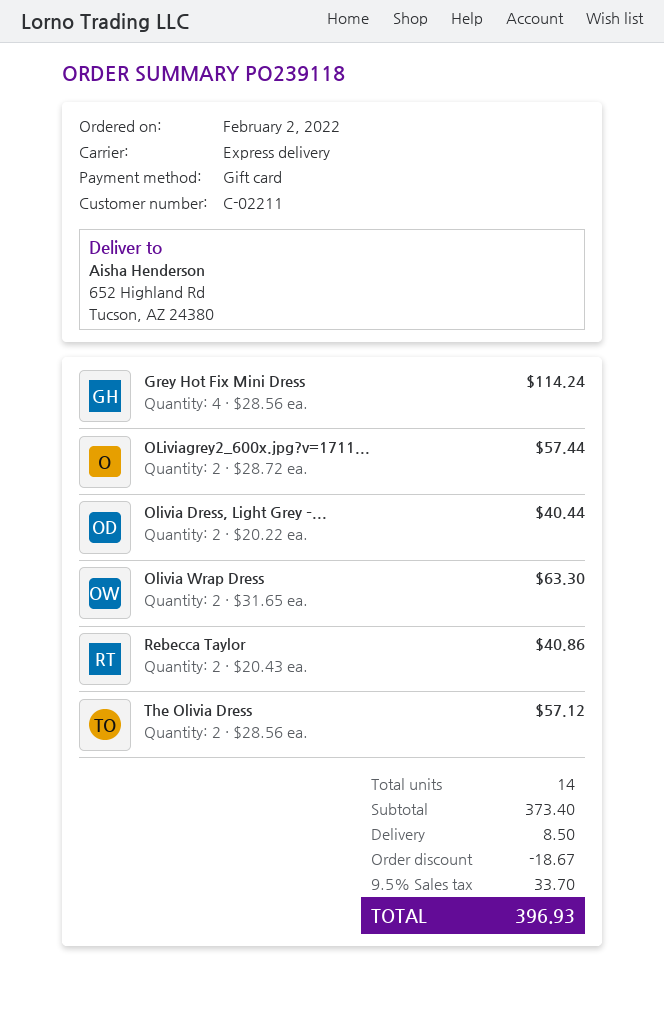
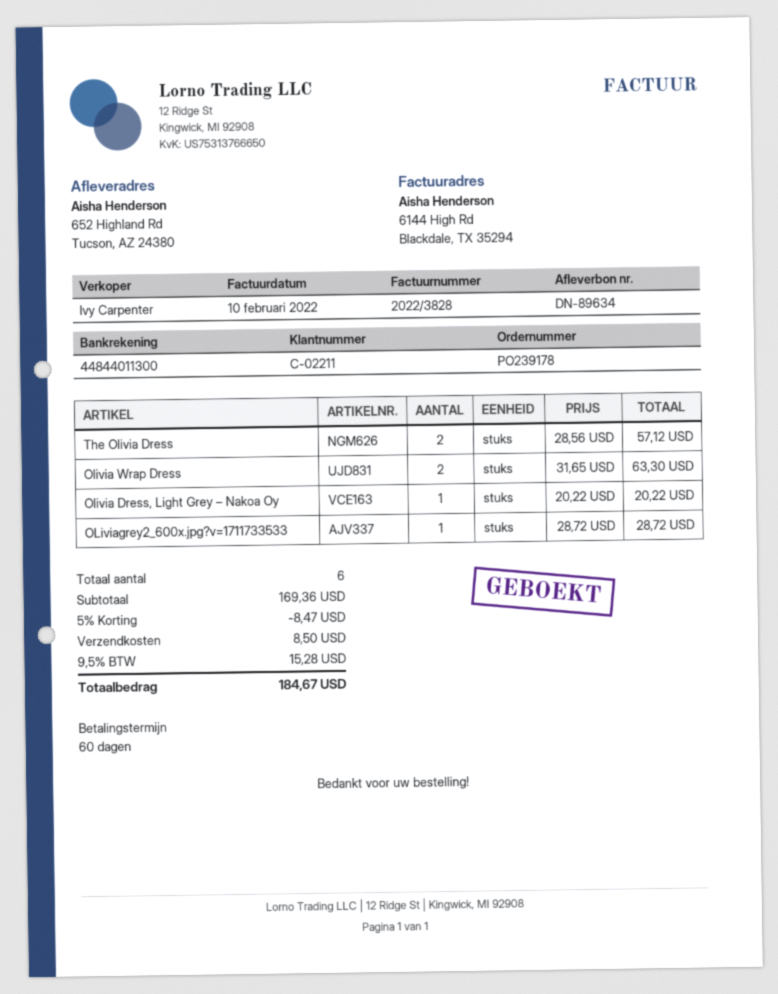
order number: PO239118 -> PO239178
Grey Hot Fix Mini Dress: 4 x 28.56 = 114.24 -> none
OLiviagrey2_600x.jpg?v=1711...: 2 x 28.72 = 57.44 -> 1 x 28.72 = 28.72
Olivia Dress, Light Grey –...: 2 x 20.22 = 40.44 -> 1 x 20.22 = 20.22
Rebecca Taylor: 2 x 20.43 = 40.86 -> none
total quantity: 14 -> 6
subtotal: 373.40 -> 169.36
discount: 18.67 -> 8.47
tax: 9.5% = 33.70 -> 9.5% = 15.28
total: 396.93 -> 184.67

